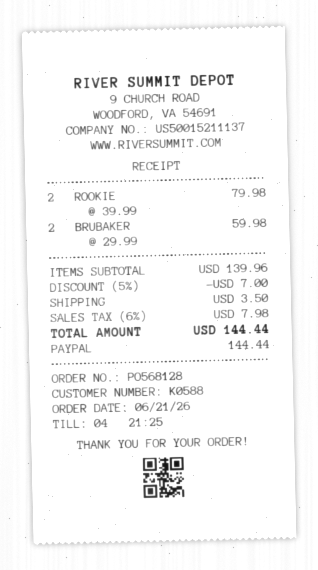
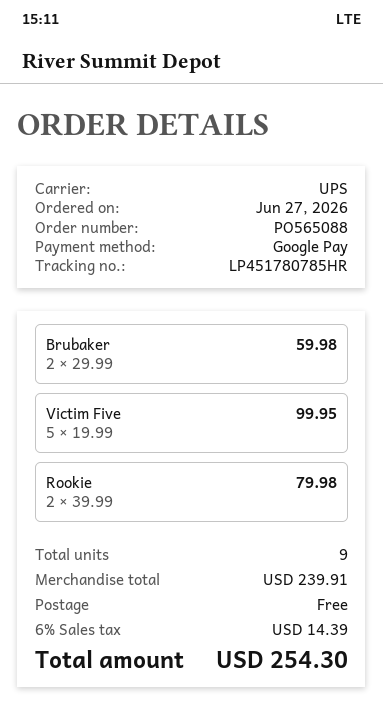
order number: PO568128 -> PO565088
order date: 2026-06-21 -> 2026-06-27
payment method: PayPal -> Google Pay
Victim Five: none -> 5 x 19.99 = 99.95
subtotal: 139.96 -> 239.91
discount: 5% = 7.00 -> none
shipping: 3.50 -> 0.00
tax: 6% = 7.98 -> 6% = 14.39
total: 144.44 -> 254.30

